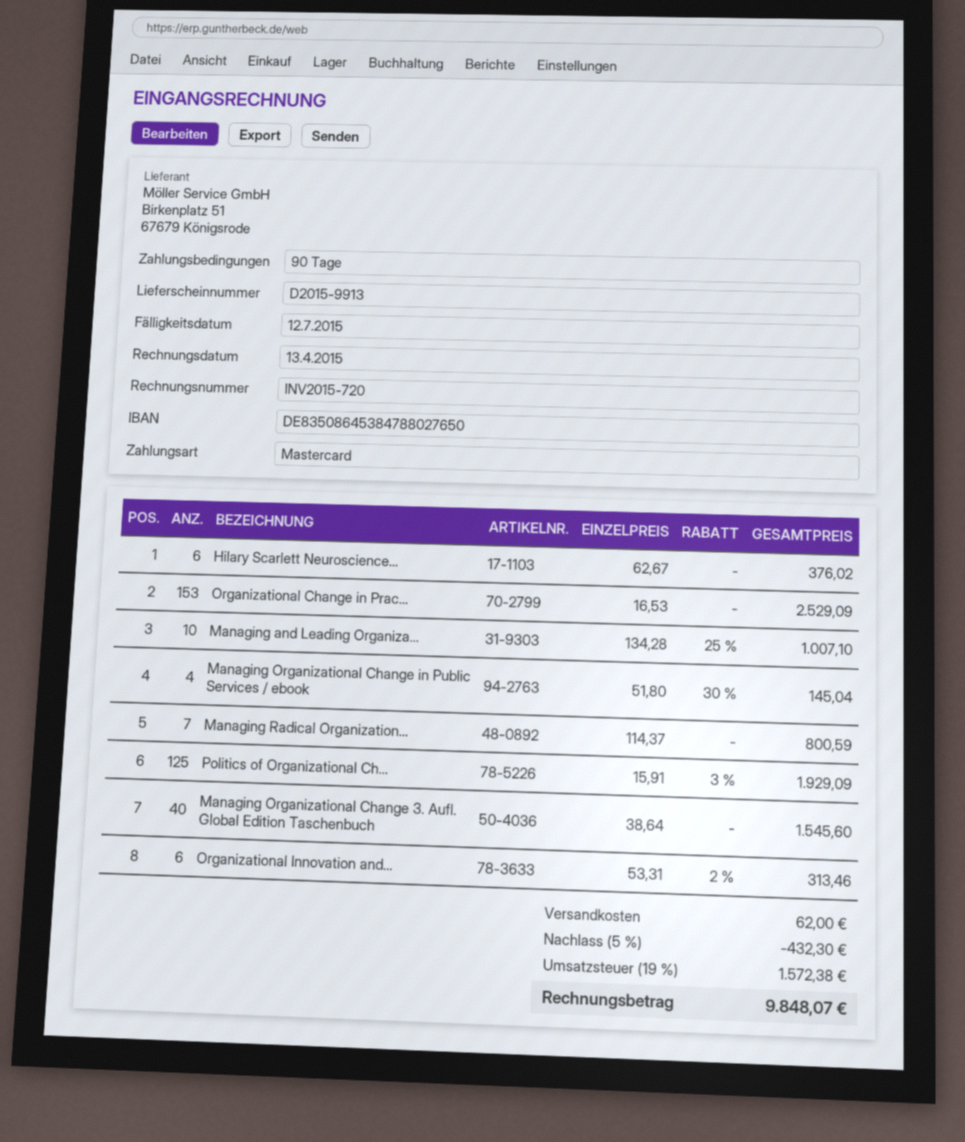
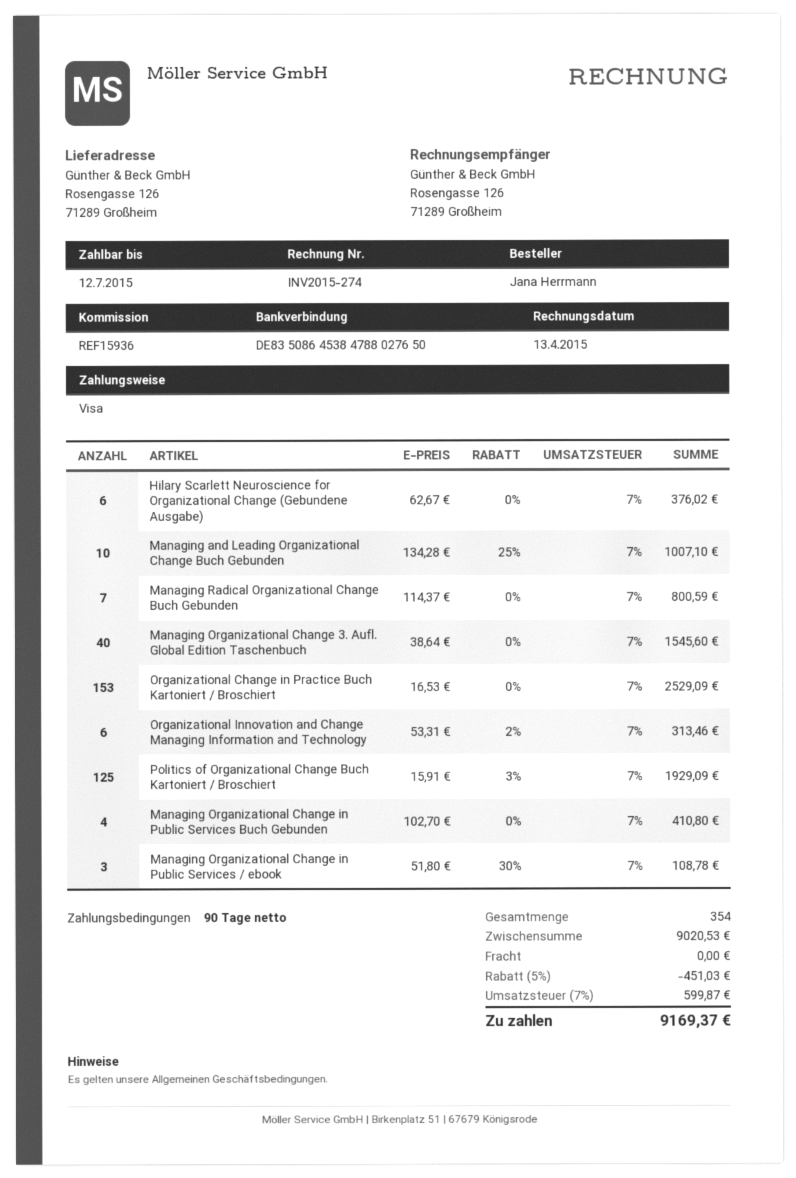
invoice number: INV2015-720 -> INV2015-274
payment method: Mastercard -> Visa
Managing Organizational Change in Public Services / ebook: 4 x 51.80 - 30% = 145.04 -> 3 x 51.80 - 30% = 108.78
Managing Organizational Change in Public Services Buch Gebunden: none -> 4 x 102.70 = 410.80
discount: 5% = 432.30 -> 5% = 451.03
shipping: 62.00 -> 0.00
tax: 19% = 1572.38 -> 7% = 599.87
total: 9848.07 -> 9169.37

